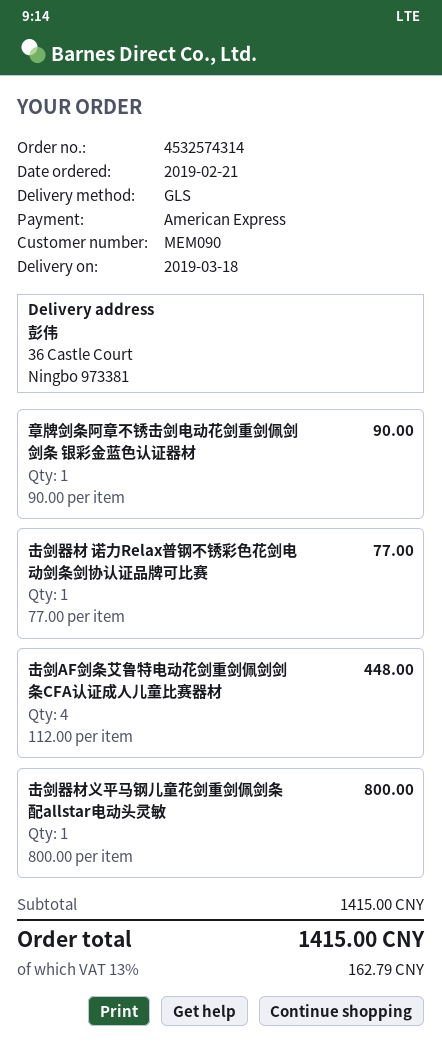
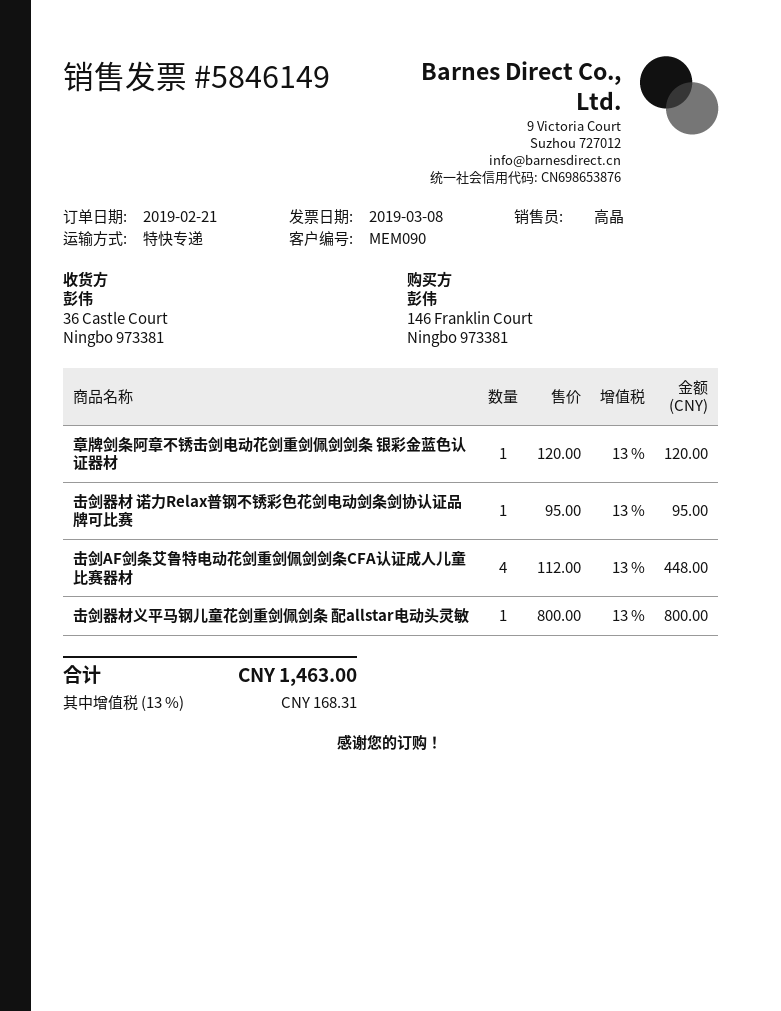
shipping method: GLS -> express
章牌剑条阿章不锈击剑电动花剑重剑佩剑剑条 银彩金蓝色认证器材: 1 x 90.00 = 90.00 -> 1 x 120.00 = 120.00
击剑器材 诺力Relax普钢不锈彩色花剑电动剑条剑协认证品牌可比赛: 1 x 77.00 = 77.00 -> 1 x 95.00 = 95.00
tax: 13% = 162.79 -> 13% = 168.31
total: 1415.00 -> 1463.00

